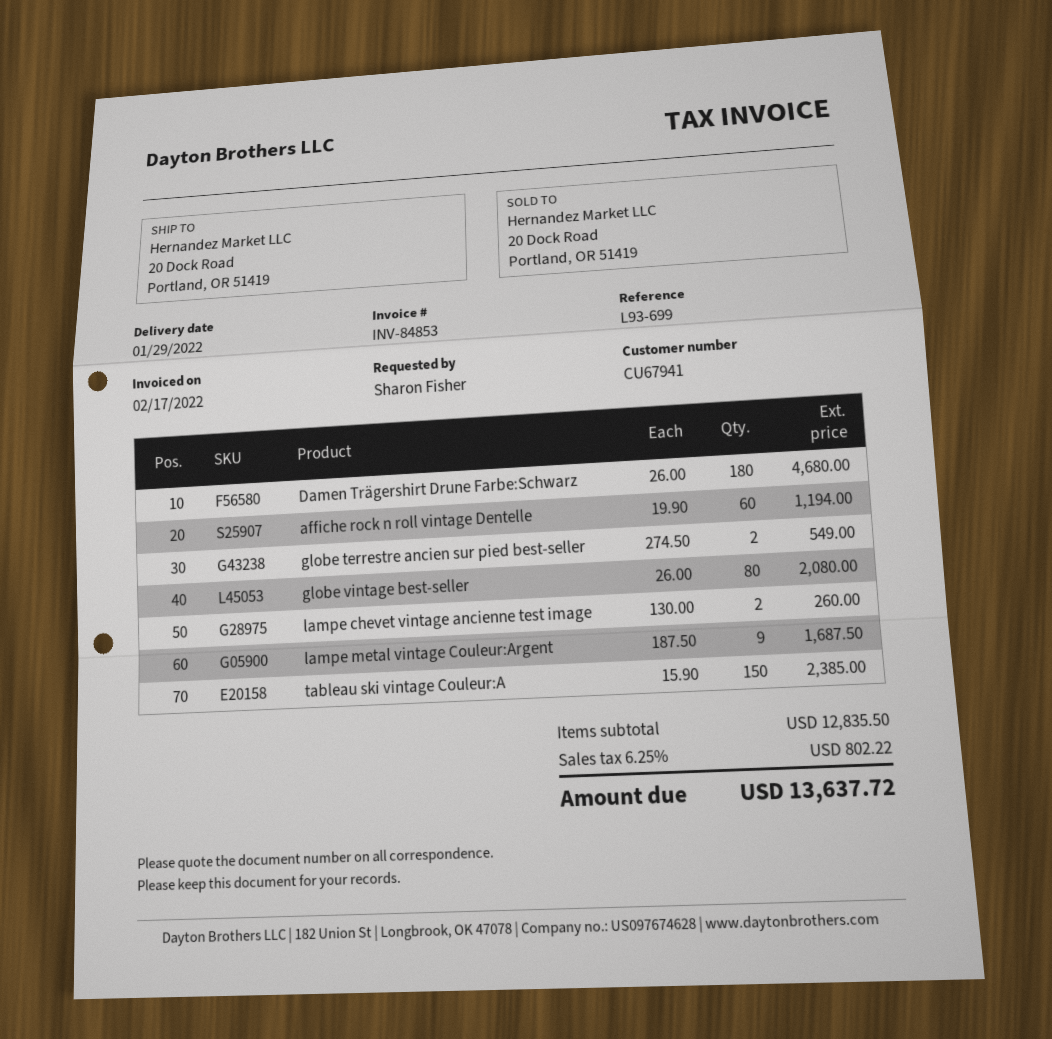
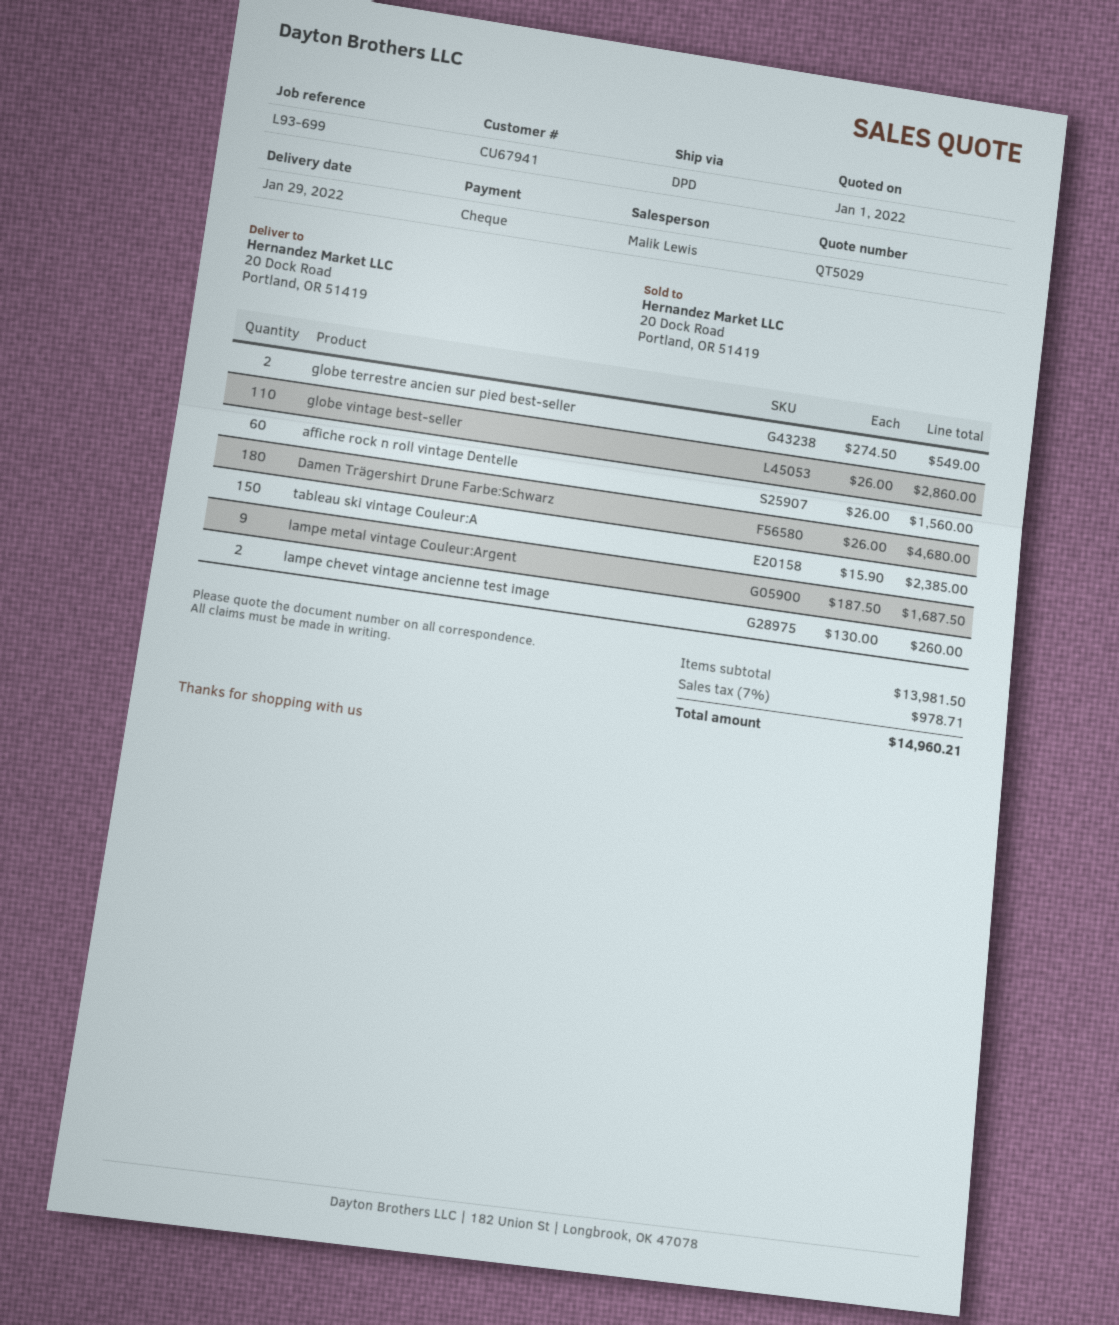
affiche rock n roll vintage Dentelle: 60 x 19.90 = 1194.00 -> 60 x 26.00 = 1560.00
globe vintage best-seller: 80 x 26.00 = 2080.00 -> 110 x 26.00 = 2860.00
subtotal: 12835.50 -> 13981.50
tax: 6.25% = 802.22 -> 7% = 978.71
total: 13637.72 -> 14960.21

